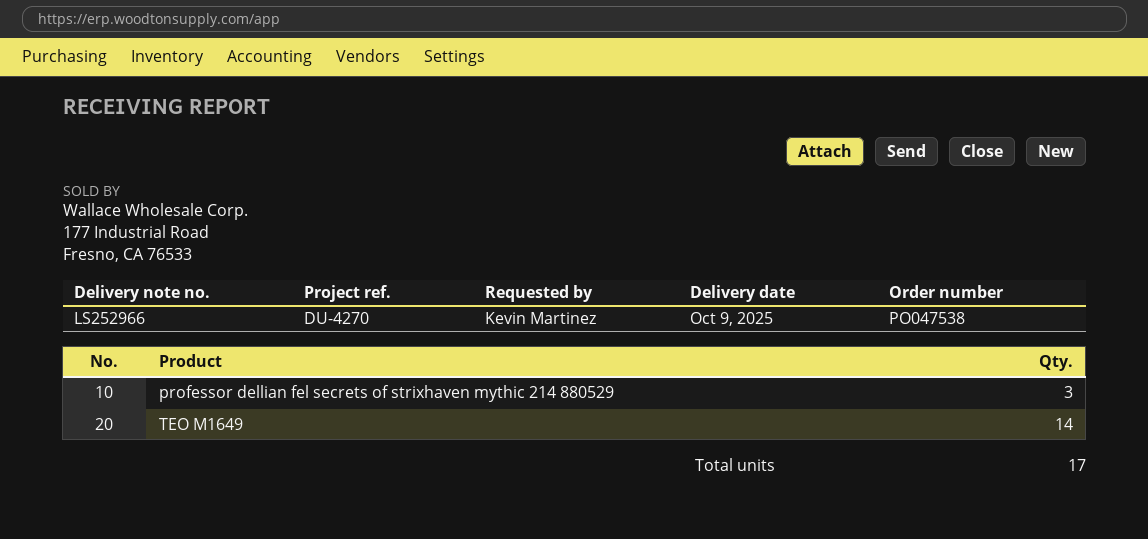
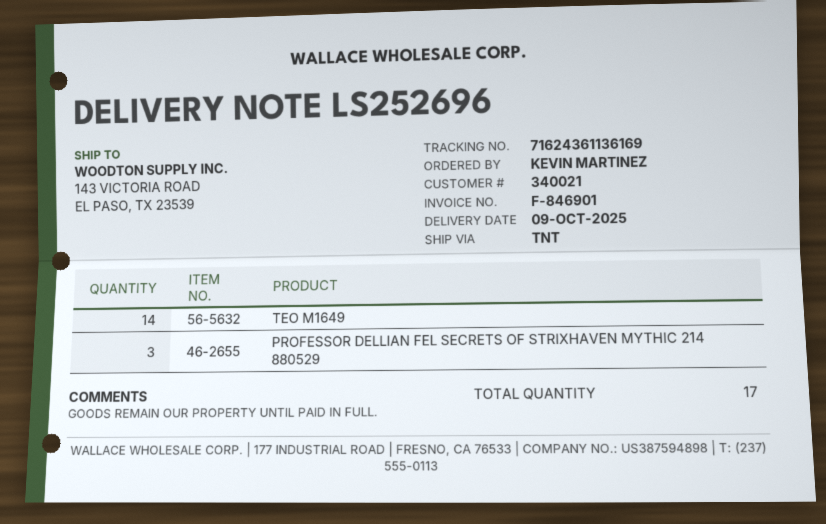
delivery note number: LS252966 -> LS252696

